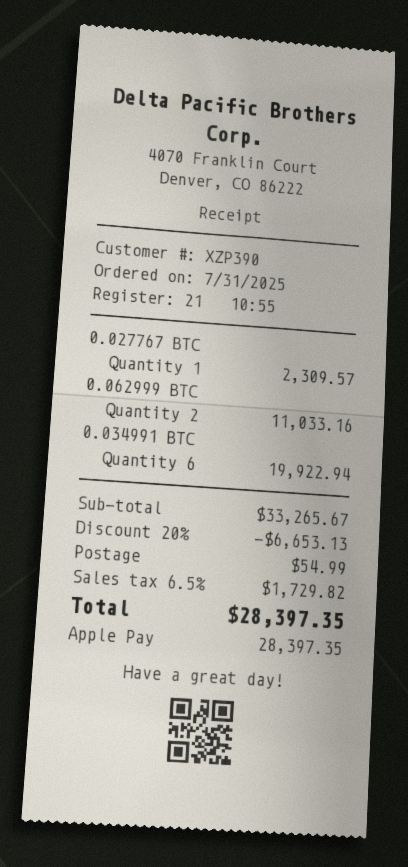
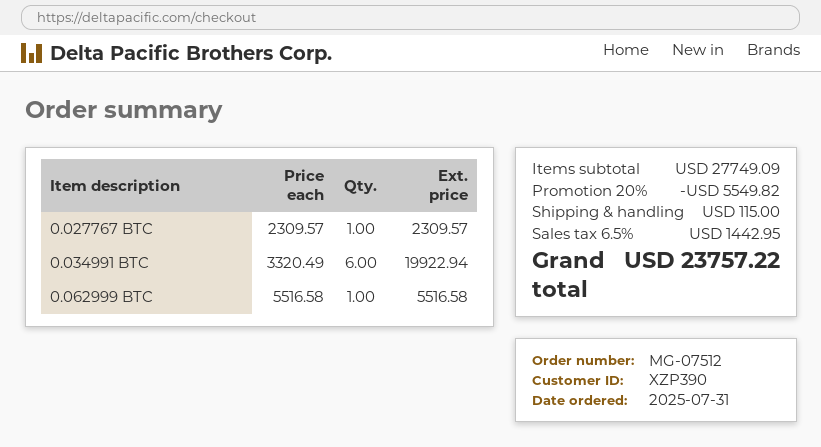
0.062999 BTC: 2 for 11033.16 -> 1 for 5516.58
subtotal: 33265.67 -> 27749.09
discount: 20% = 6653.13 -> 20% = 5549.82
shipping: 54.99 -> 115.00
tax: 6.5% = 1729.82 -> 6.5% = 1442.95
total: 28397.35 -> 23757.22

